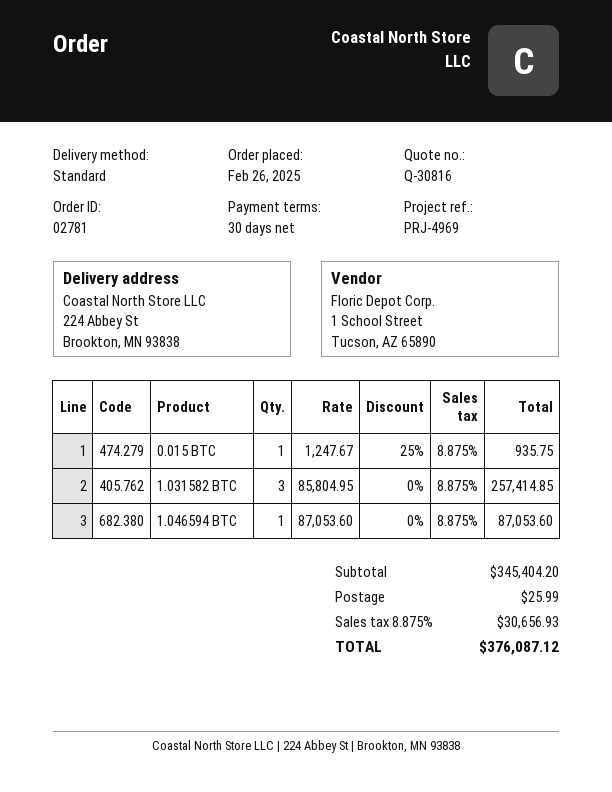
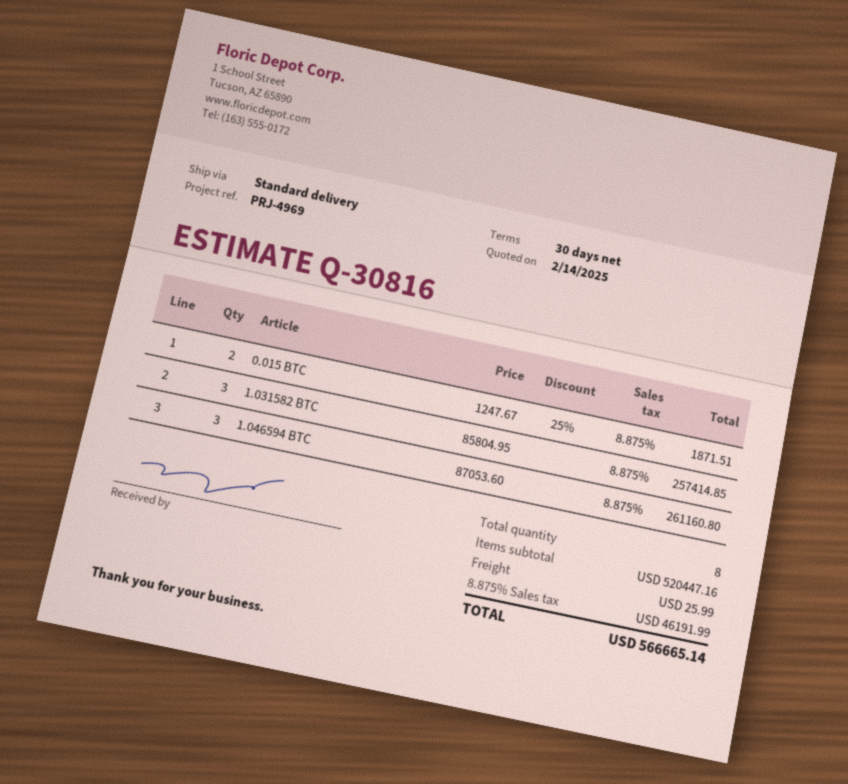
0.015 BTC: 1 x 1247.67 - 25% = 935.75 -> 2 x 1247.67 - 25% = 1871.51
1.046594 BTC: 1 x 87053.60 = 87053.60 -> 3 x 87053.60 = 261160.80
subtotal: 345404.20 -> 520447.16
tax: 8.875% = 30656.93 -> 8.875% = 46191.99
total: 376087.12 -> 566665.14

